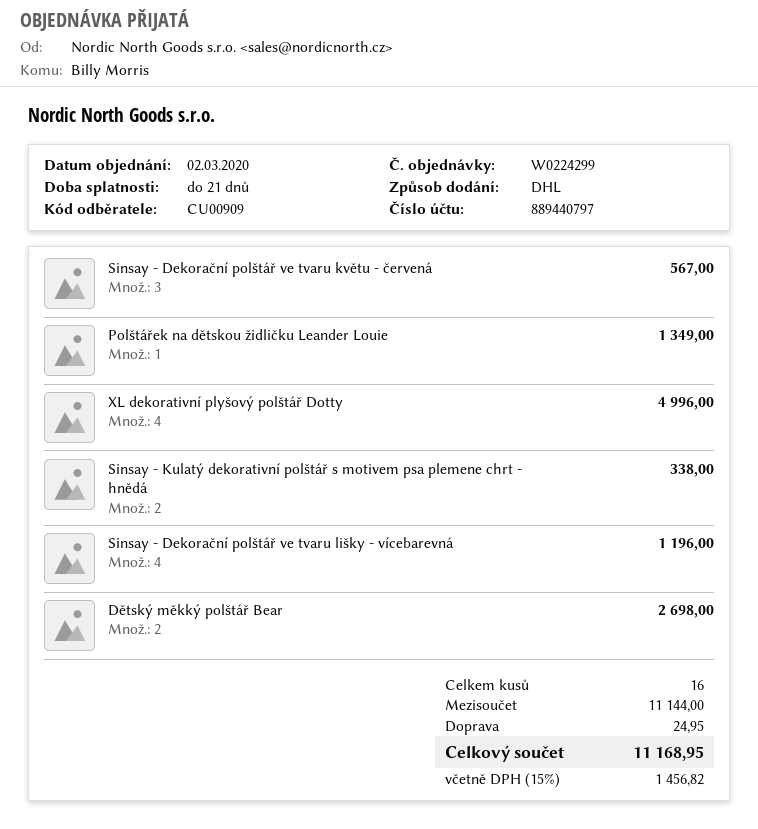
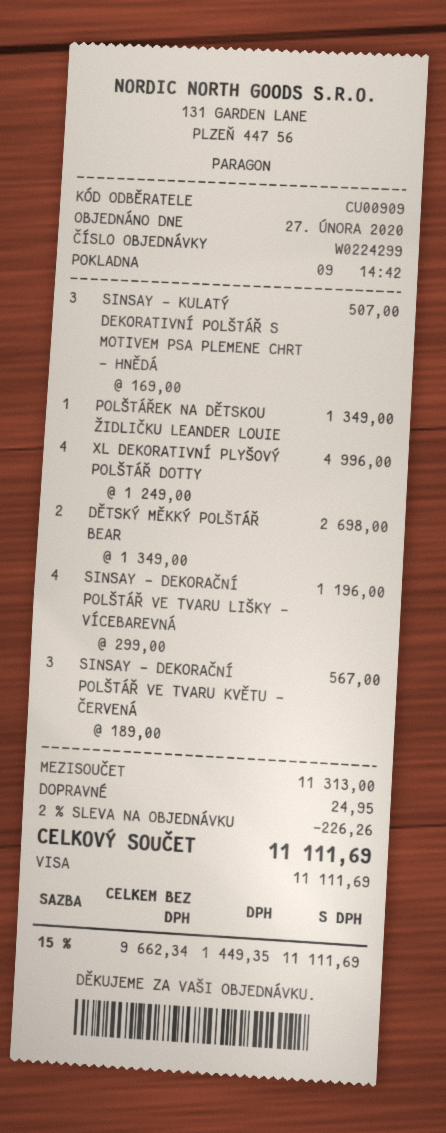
order date: 2020-03-02 -> 2020-02-27
Sinsay - Kulatý dekorativní polštář s motivem psa plemene chrt - hnědá: 2 for 338.00 -> 3 for 507.00
subtotal: 11144.00 -> 11313.00
discount: none -> 2% = 226.26
tax: 15% = 1456.82 -> 15% = 1449.35
total: 11168.95 -> 11111.69

